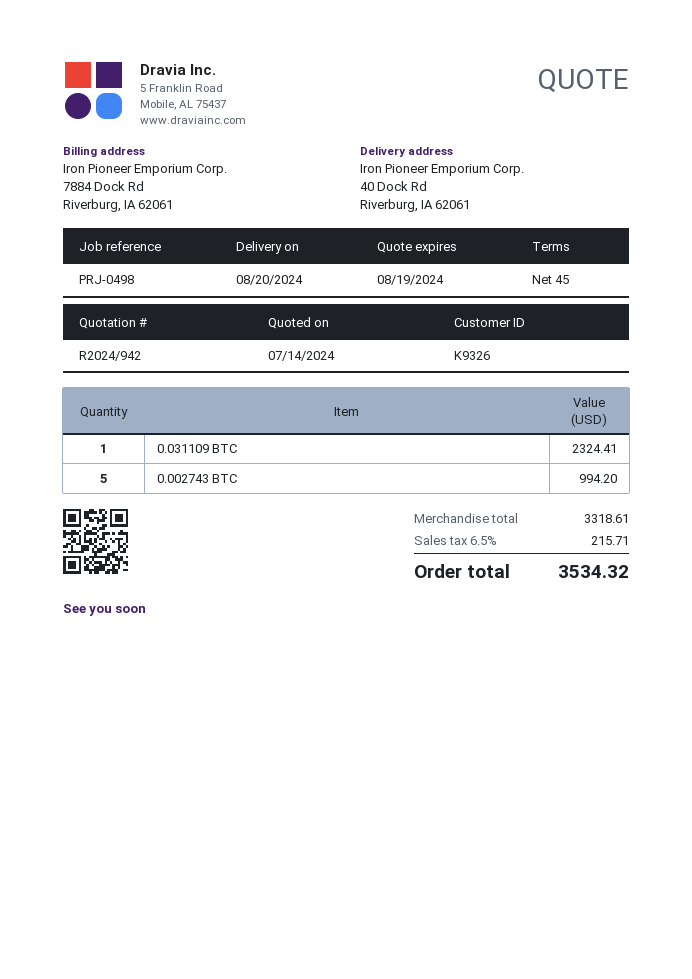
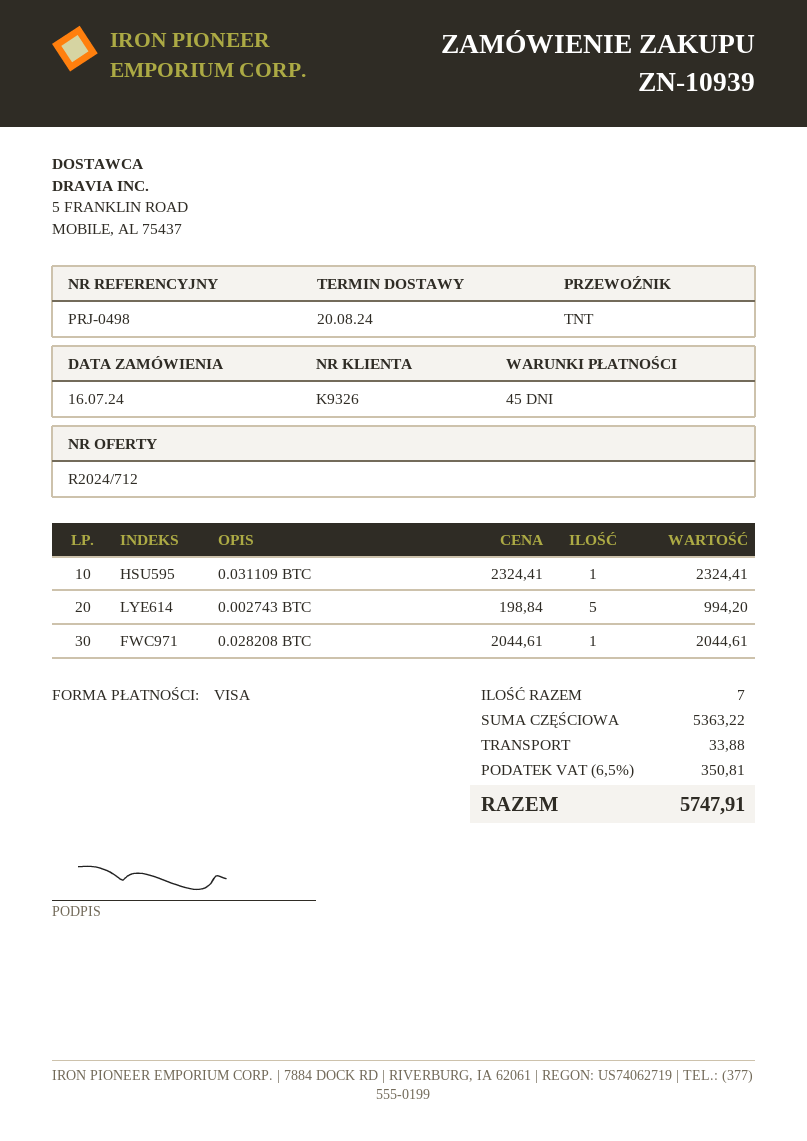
quote number: R2024/942 -> R2024/712
0.028208 BTC: none -> 1 for 2044.61
subtotal: 3318.61 -> 5363.22
shipping: none -> 33.88
tax: 6.5% = 215.71 -> 6.5% = 350.81
total: 3534.32 -> 5747.91

